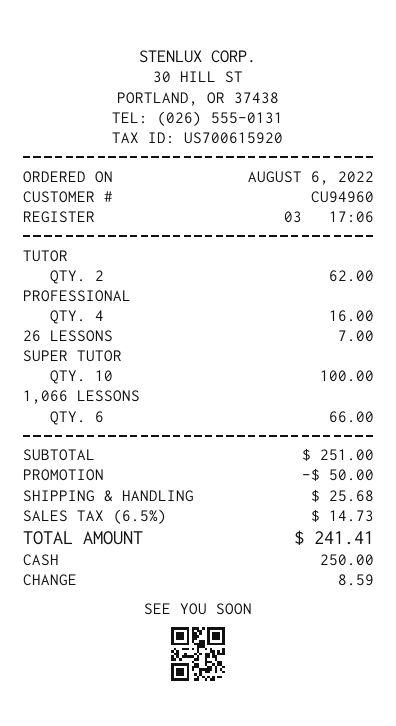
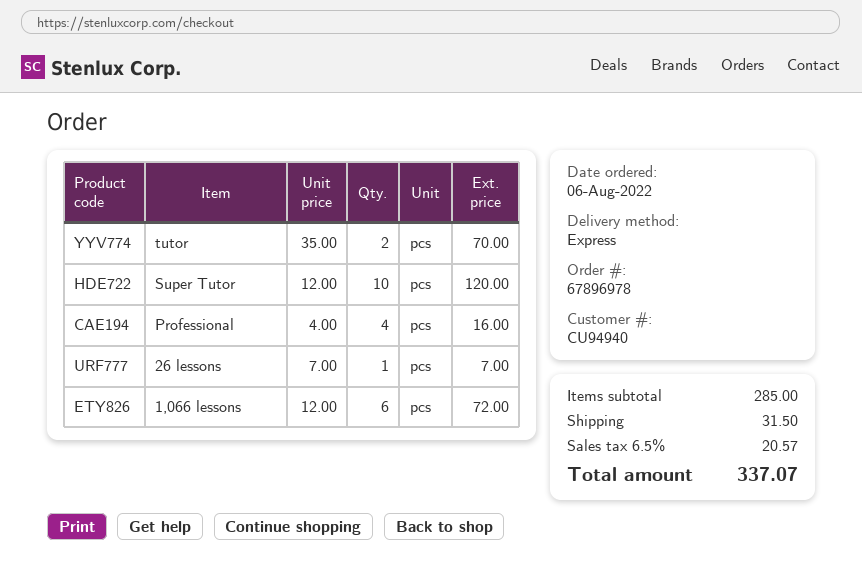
customer number: CU94960 -> CU94940
TUTOR: 2 for 62.00 -> 2 for 70.00
SUPER TUTOR: 10 for 100.00 -> 10 for 120.00
1,066 LESSONS: 6 for 66.00 -> 6 for 72.00
subtotal: 251.00 -> 285.00
discount: 50.00 -> none
shipping: 25.68 -> 31.50
tax: 6.5% = 14.73 -> 6.5% = 20.57
total: 241.41 -> 337.07

